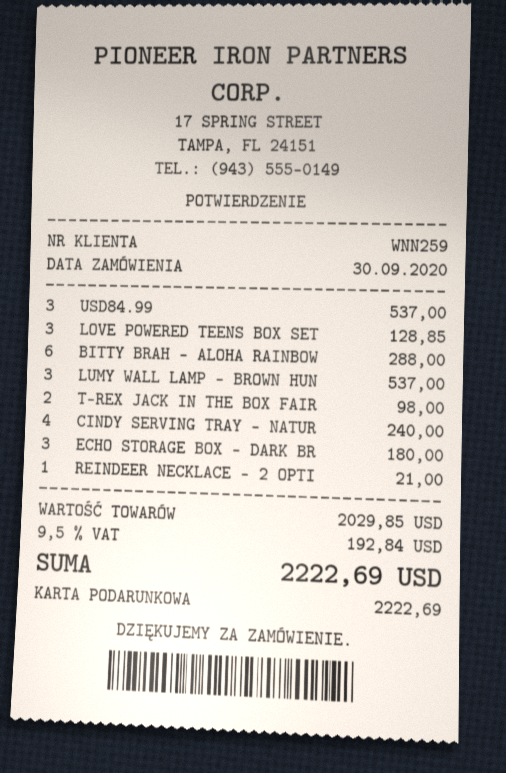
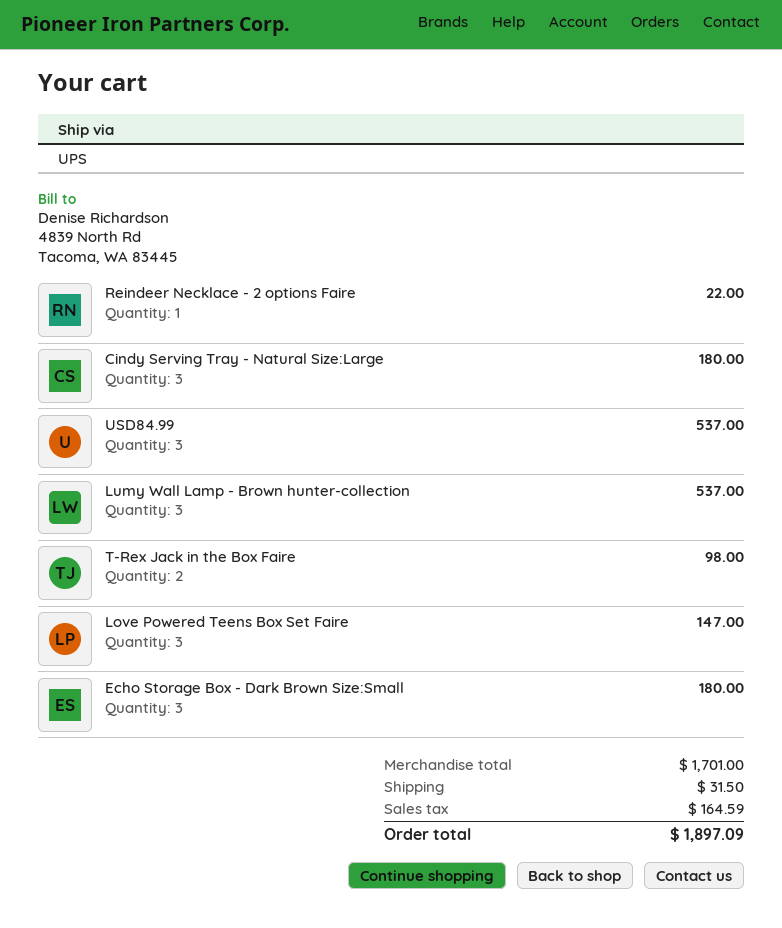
LOVE POWERED TEENS BOX SET: 3 for 128.85 -> 3 for 147.00
BITTY BRAH - ALOHA RAINBOW: 6 for 288.00 -> none
CINDY SERVING TRAY - NATUR: 4 for 240.00 -> 3 for 180.00
REINDEER NECKLACE - 2 OPTI: 1 for 21.00 -> 1 for 22.00
subtotal: 2029.85 -> 1701.00
shipping: none -> 31.50
tax: 192.84 -> 164.59
total: 2222.69 -> 1897.09

